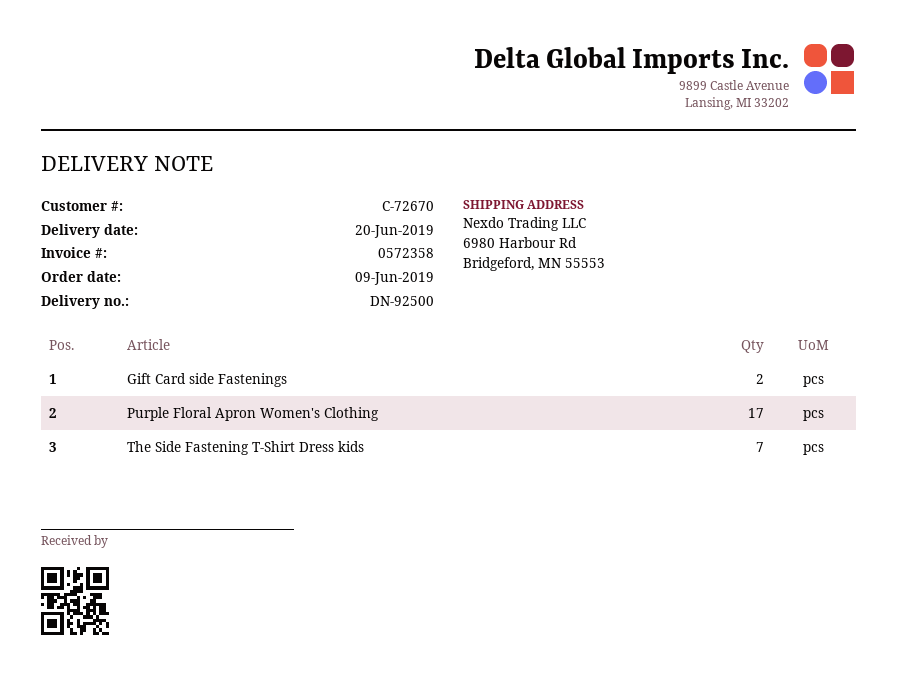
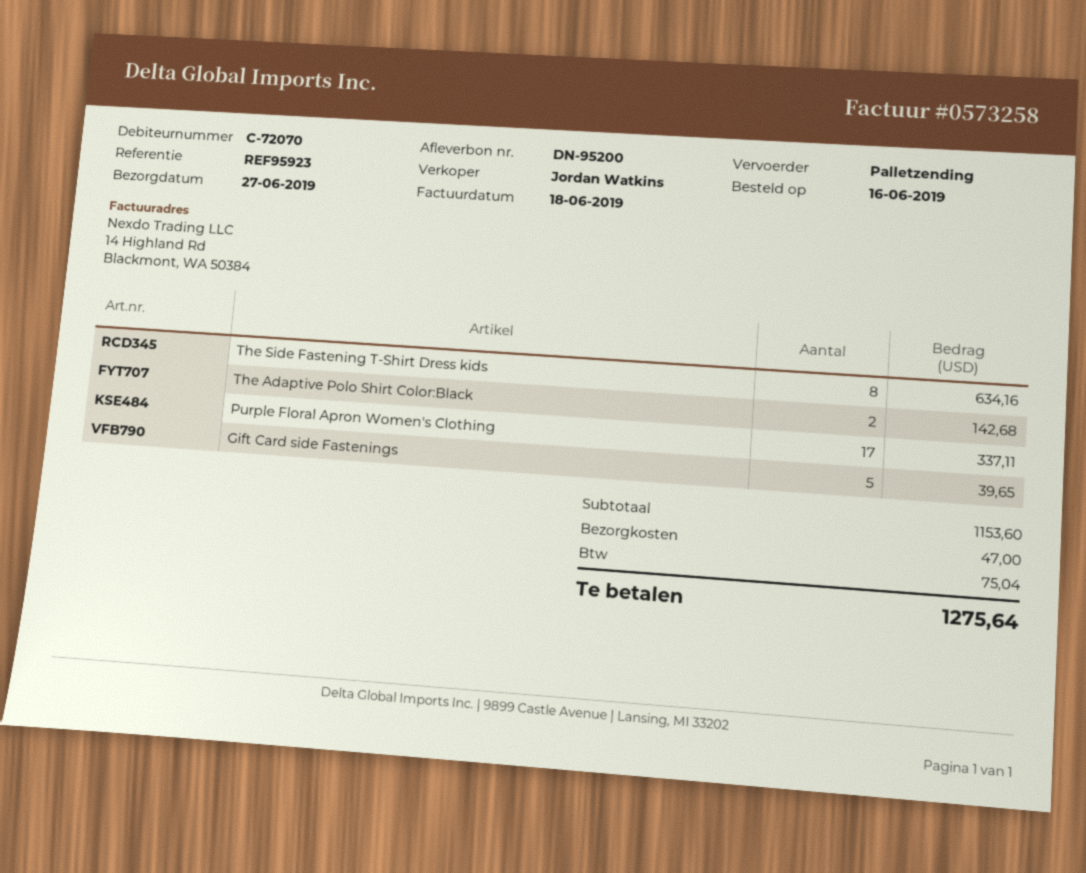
order date: 2019-06-09 -> 2019-06-16
delivery note number: DN-92500 -> DN-95200
delivery date: 2019-06-20 -> 2019-06-27
invoice number: 0572358 -> 0573258
customer number: C-72670 -> C-72070
Gift Card side Fastenings: 2 -> 5
The Side Fastening T-Shirt Dress kids: 7 -> 8
The Adaptive Polo Shirt Color:Black: none -> 2

